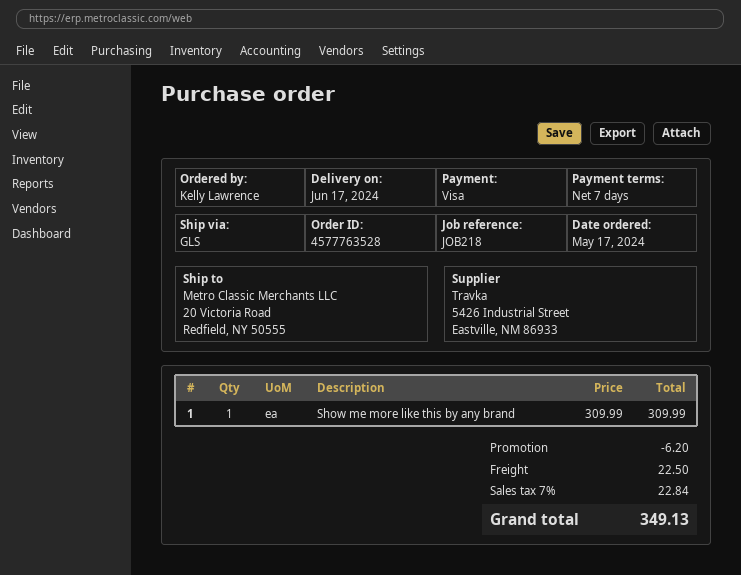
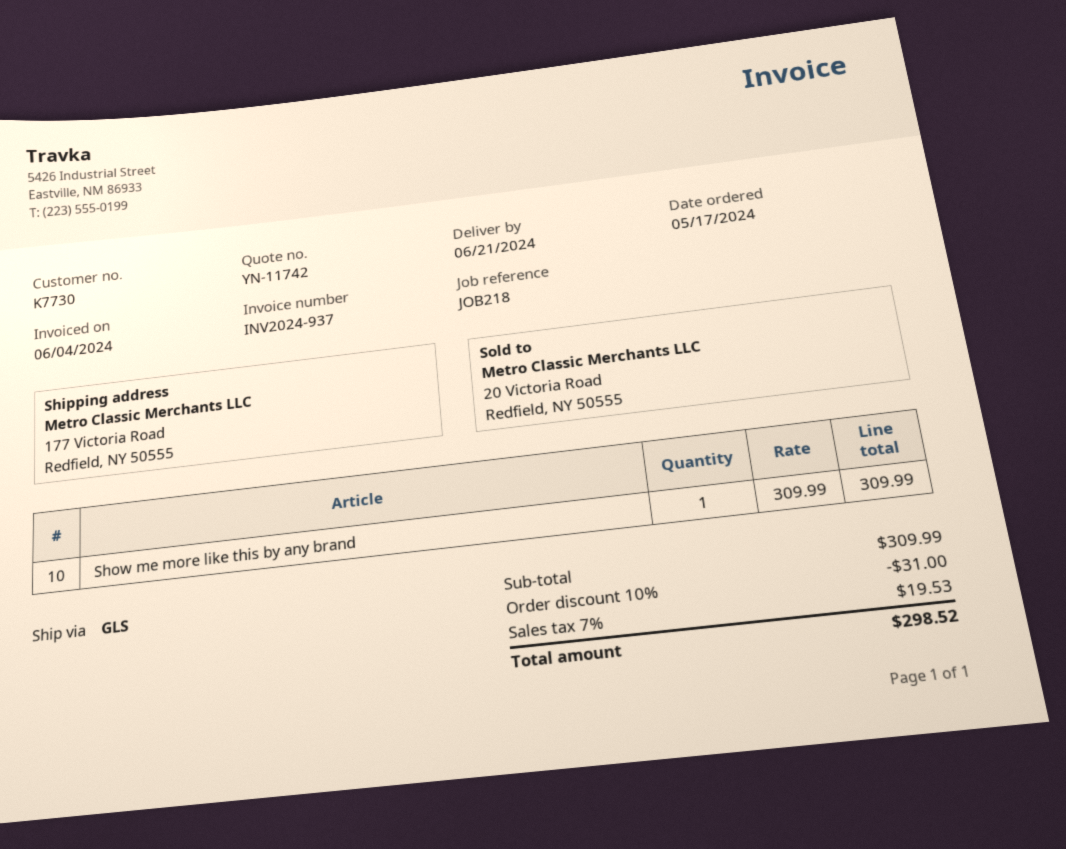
delivery date: 2024-06-17 -> 2024-06-21
ship to: 20 Victoria Road, Redfield, NY 50555 -> 177 Victoria Road, Redfield, NY 50555
discount: 6.20 -> 31.00
shipping: 22.50 -> none
tax: 7% = 22.84 -> 7% = 19.53
total: 349.13 -> 298.52

